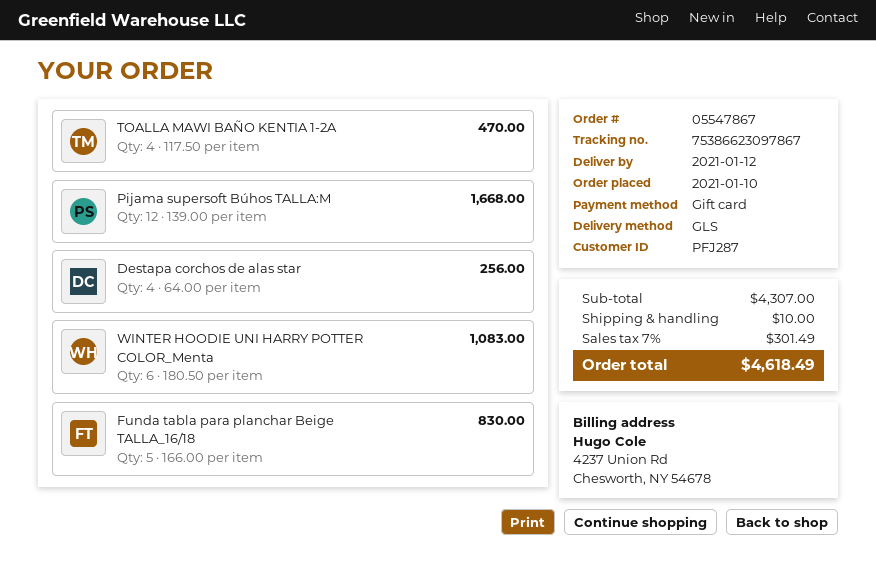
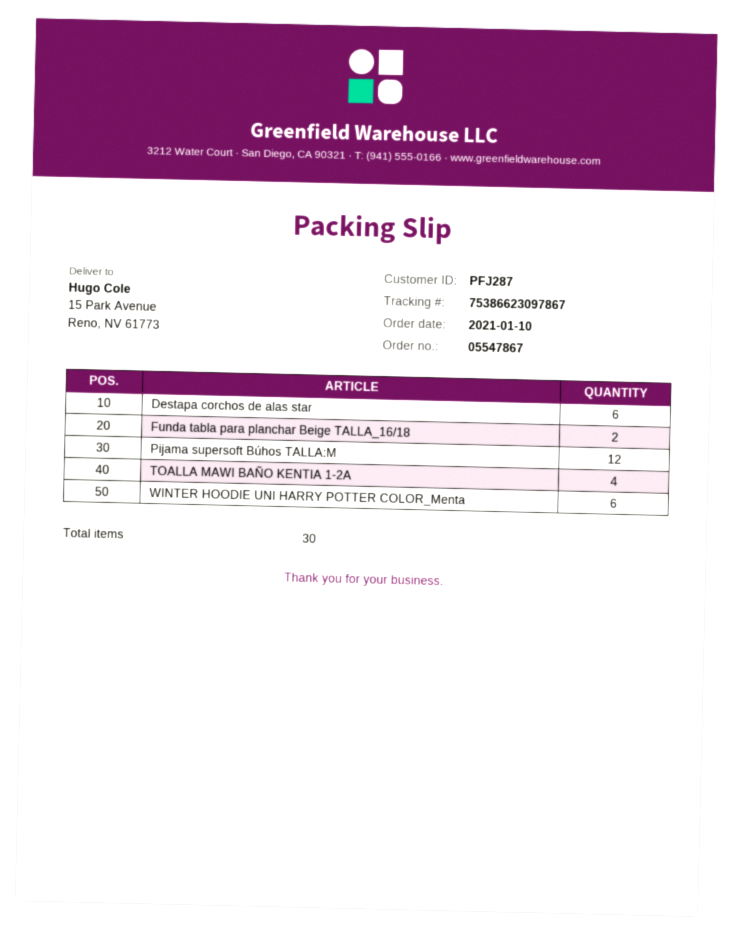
Destapa corchos de alas star: 4 -> 6
Funda tabla para planchar Beige TALLA_16/18: 5 -> 2

